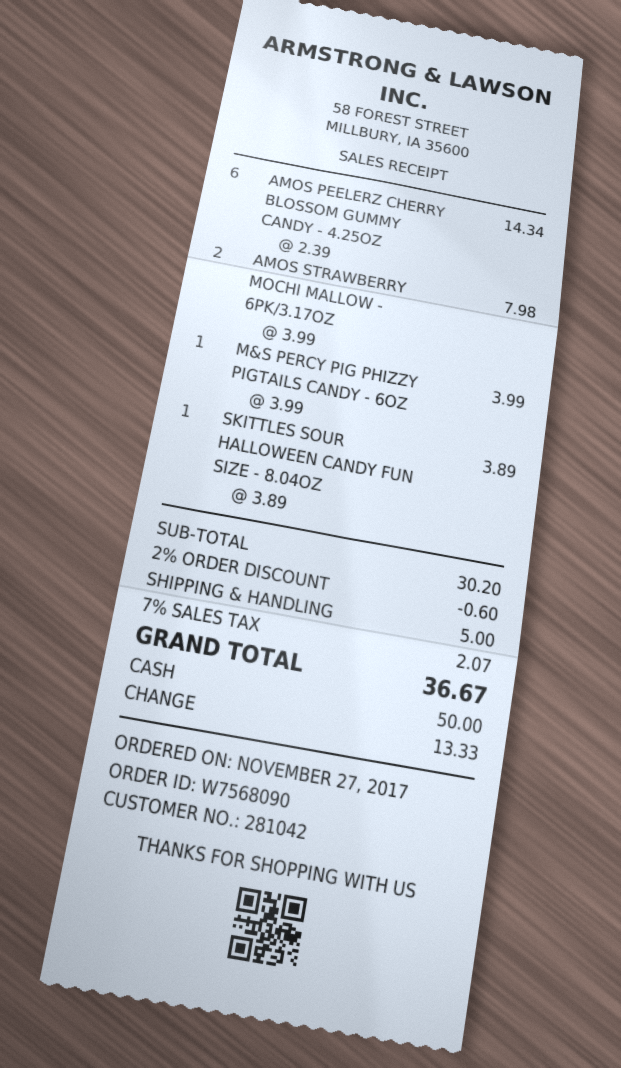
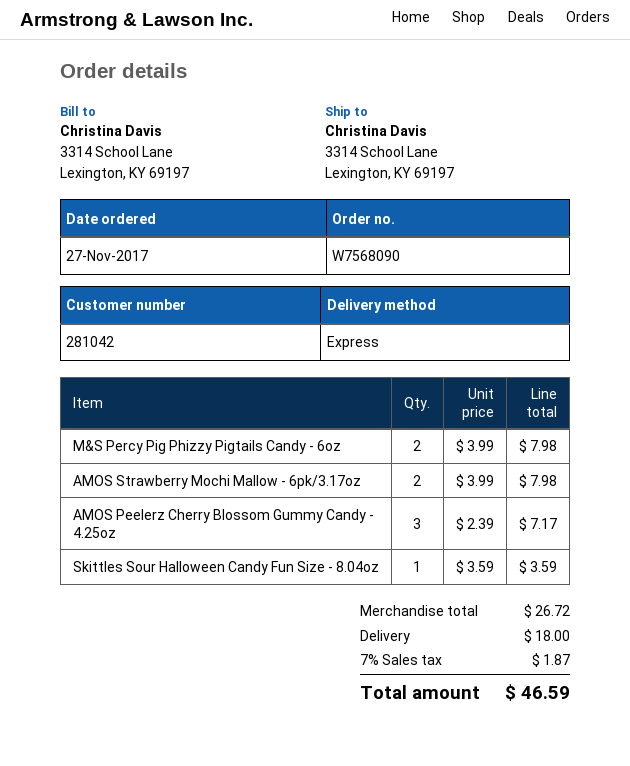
AMOS PEELERZ CHERRY BLOSSOM GUMMY CANDY - 4.25OZ: 6 x 2.39 = 14.34 -> 3 x 2.39 = 7.17
M&S PERCY PIG PHIZZY PIGTAILS CANDY - 6OZ: 1 x 3.99 = 3.99 -> 2 x 3.99 = 7.98
SKITTLES SOUR HALLOWEEN CANDY FUN SIZE - 8.04OZ: 1 x 3.89 = 3.89 -> 1 x 3.59 = 3.59
subtotal: 30.20 -> 26.72
discount: 2% = 0.60 -> none
shipping: 5.00 -> 18.00
tax: 7% = 2.07 -> 7% = 1.87
total: 36.67 -> 46.59

